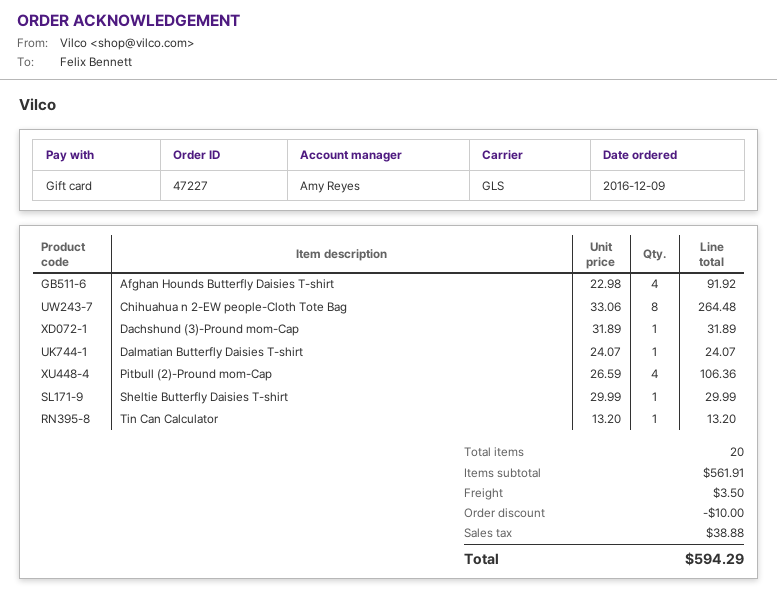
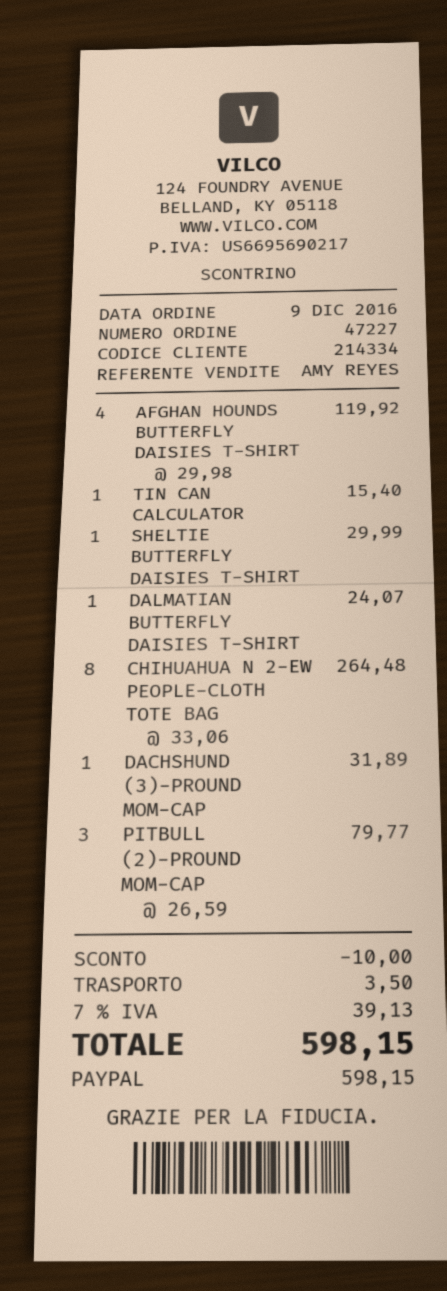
payment method: gift card -> PayPal
Afghan Hounds Butterfly Daisies T-shirt: 4 x 22.98 = 91.92 -> 4 x 29.98 = 119.92
Pitbull (2)-Pround mom-Cap: 4 x 26.59 = 106.36 -> 3 x 26.59 = 79.77
Tin Can Calculator: 1 x 13.20 = 13.20 -> 1 x 15.40 = 15.40
tax: 38.88 -> 39.13
total: 594.29 -> 598.15

